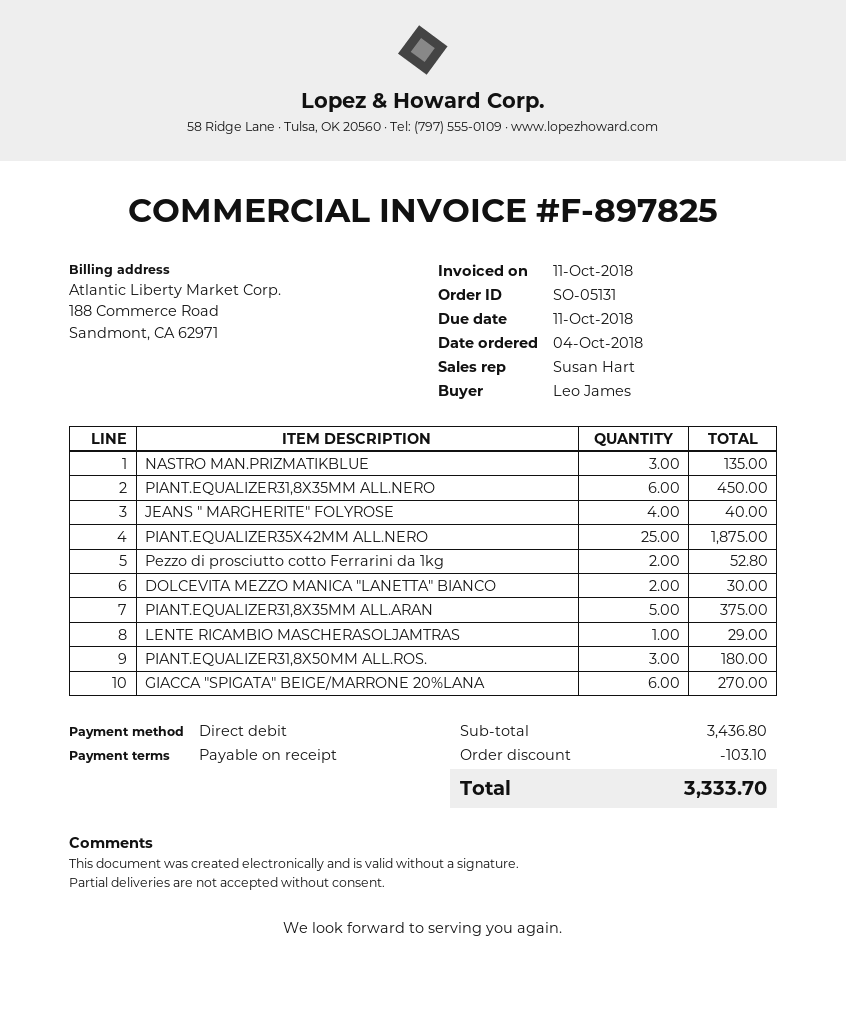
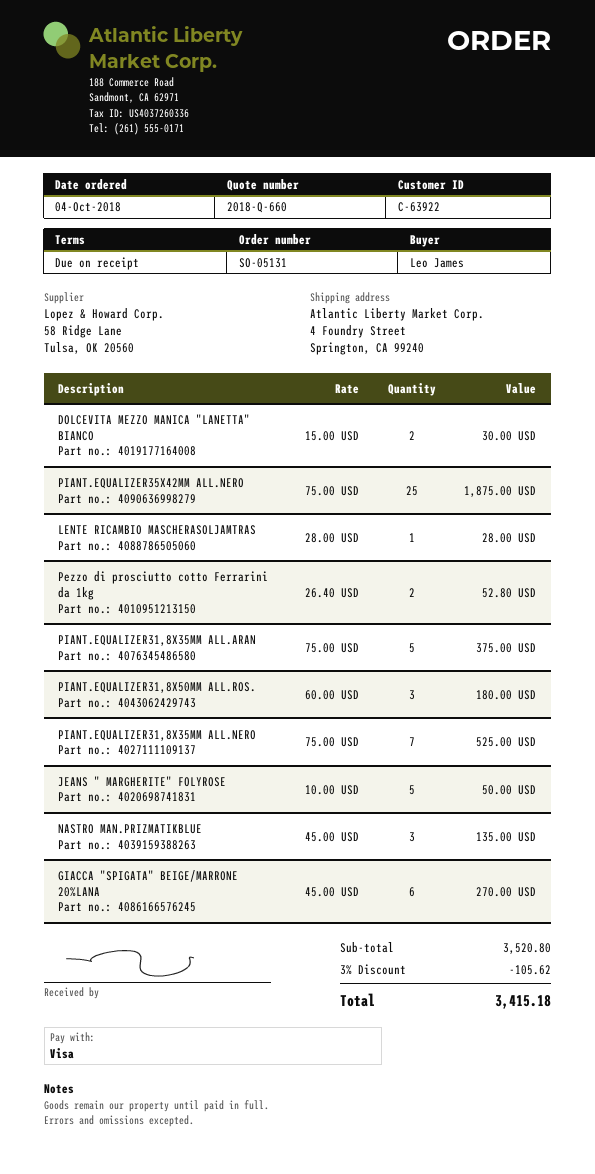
payment method: direct debit -> Visa
PIANT.EQUALIZER31,8X35MM ALL.NERO: 6 for 450.00 -> 7 for 525.00
JEANS " MARGHERITE" FOLYROSE: 4 for 40.00 -> 5 for 50.00
LENTE RICAMBIO MASCHERASOLJAMTRAS: 1 for 29.00 -> 1 for 28.00
subtotal: 3436.80 -> 3520.80
discount: 103.10 -> 105.62
total: 3333.70 -> 3415.18

